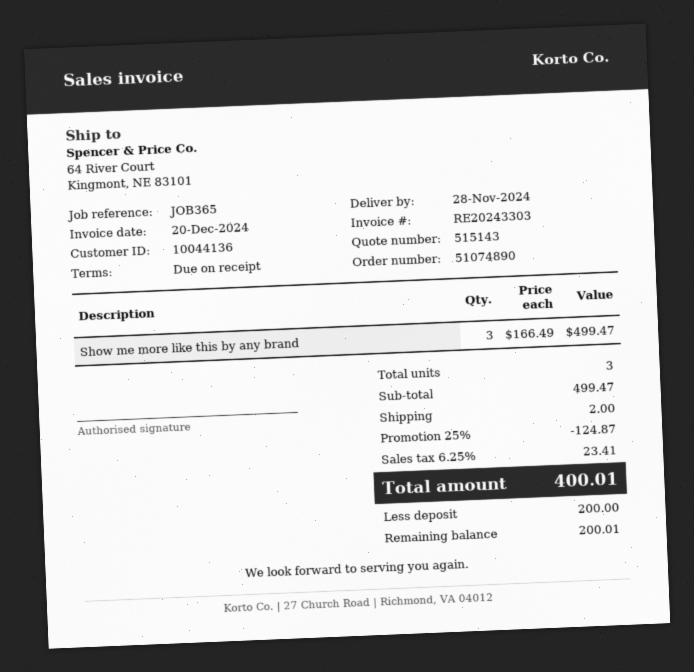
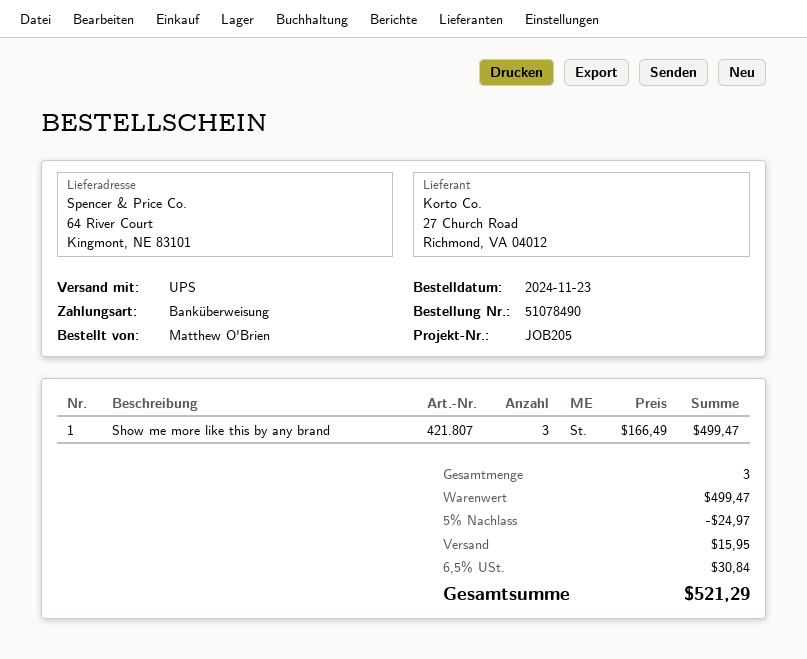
order number: 51074890 -> 51078490
reference: JOB365 -> JOB205
discount: 25% = 124.87 -> 5% = 24.97
shipping: 2.00 -> 15.95
tax: 6.25% = 23.41 -> 6.5% = 30.84
total: 400.01 -> 521.29

